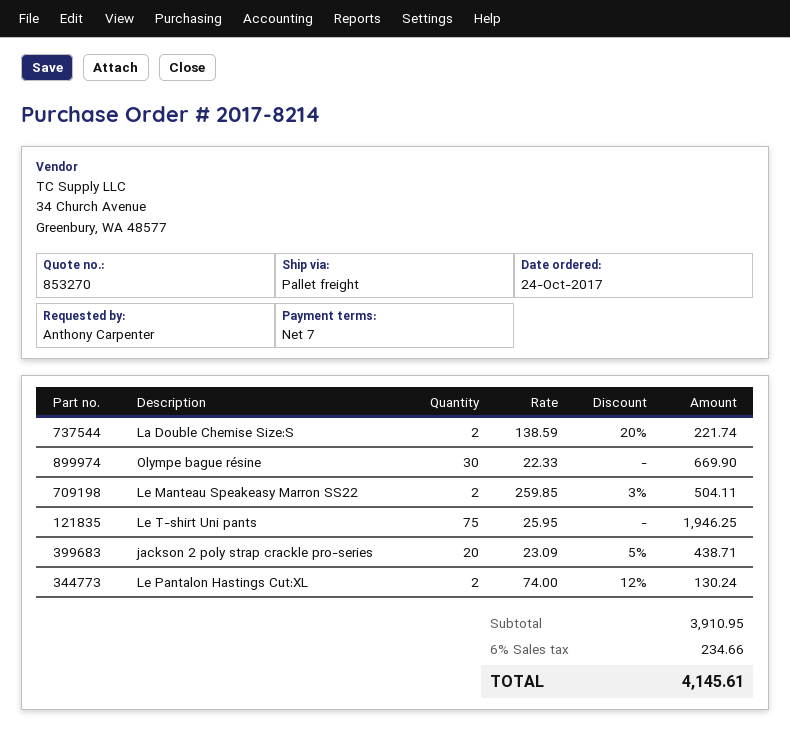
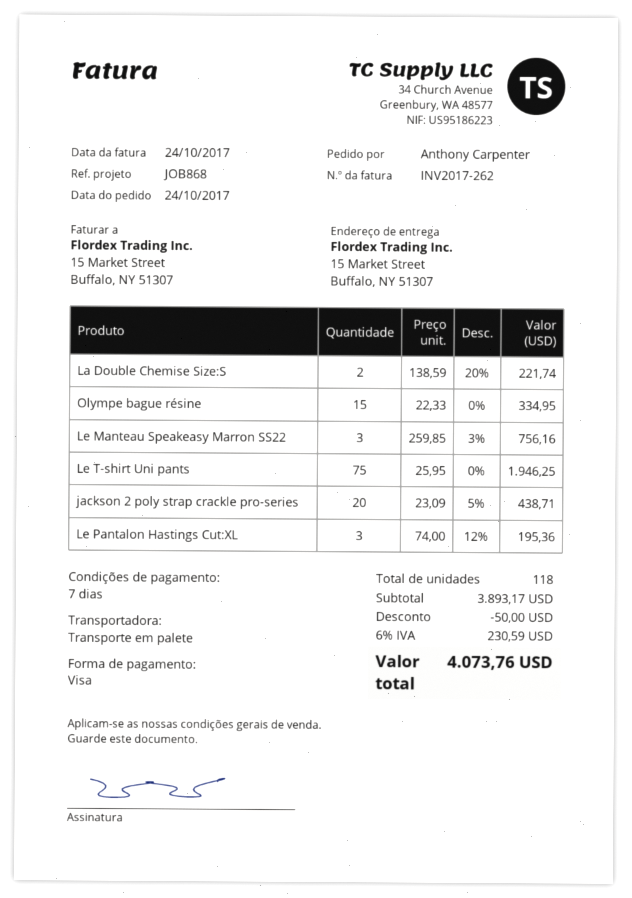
Olympe bague résine: 30 x 22.33 = 669.90 -> 15 x 22.33 = 334.95
Le Manteau Speakeasy Marron SS22: 2 x 259.85 - 3% = 504.11 -> 3 x 259.85 - 3% = 756.16
Le Pantalon Hastings Cut:XL: 2 x 74.00 - 12% = 130.24 -> 3 x 74.00 - 12% = 195.36
subtotal: 3910.95 -> 3893.17
discount: none -> 50.00
tax: 6% = 234.66 -> 6% = 230.59
total: 4145.61 -> 4073.76

